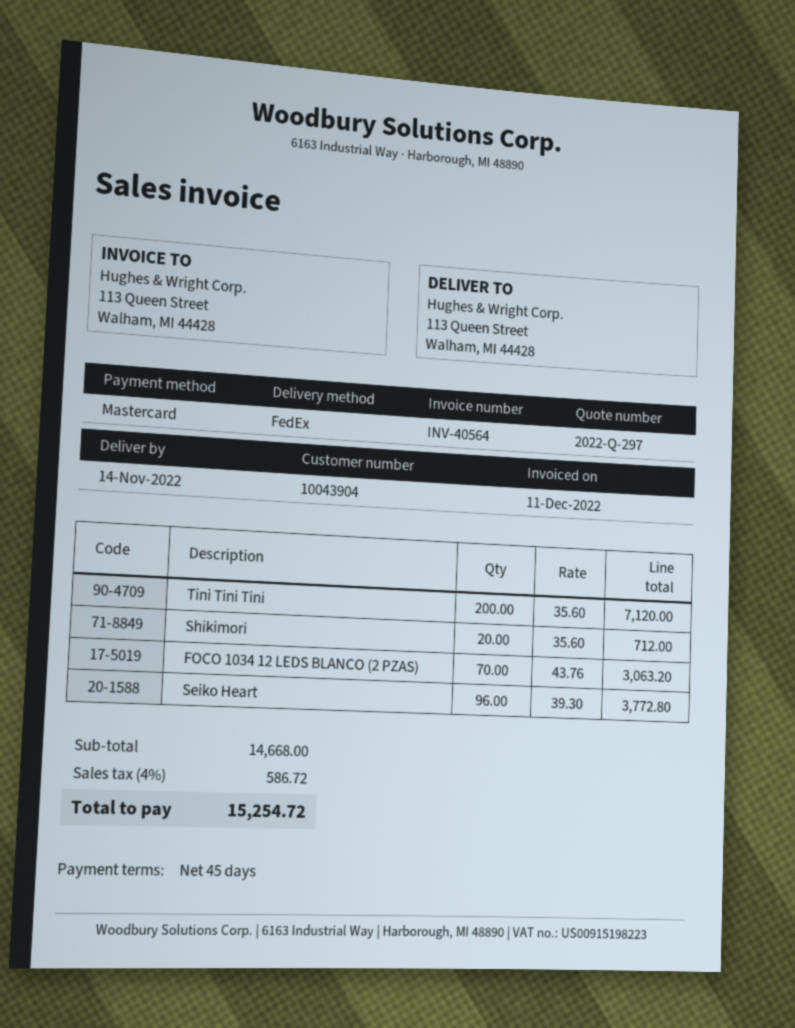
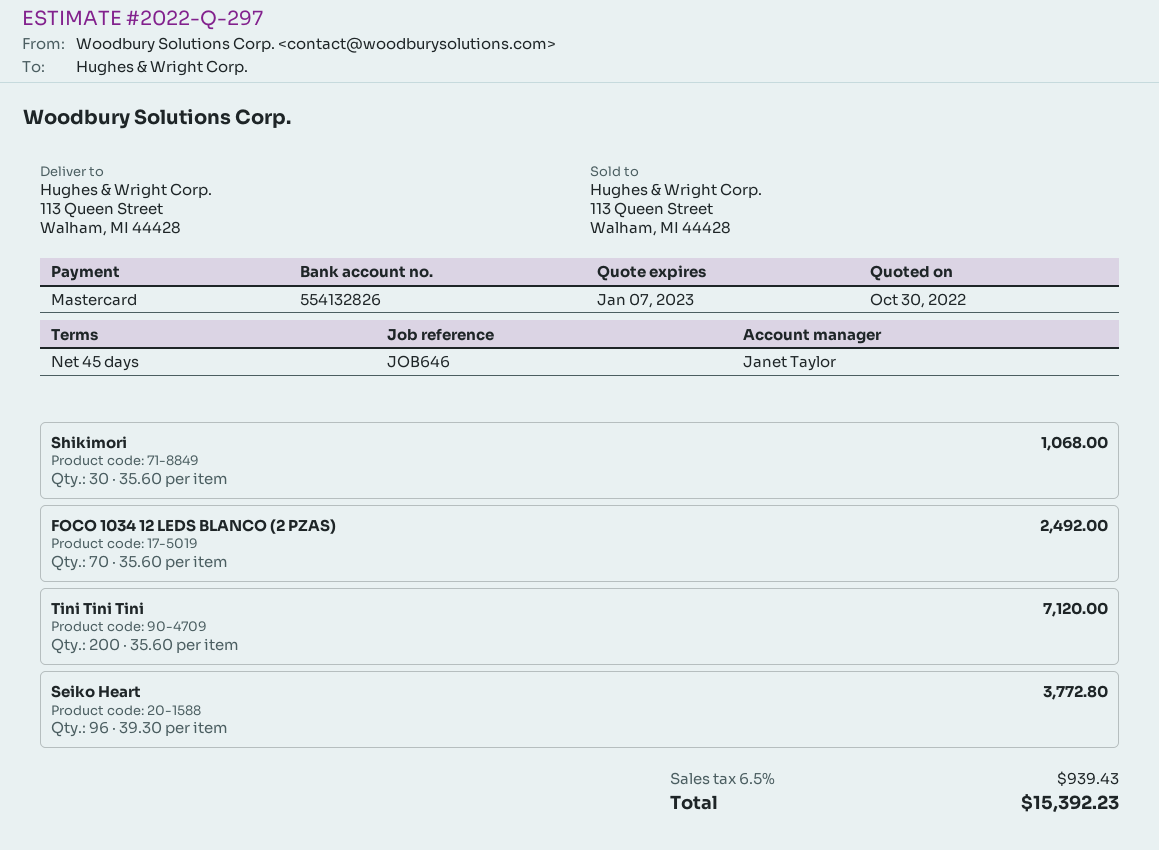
Shikimori: 20 x 35.60 = 712.00 -> 30 x 35.60 = 1068.00
FOCO 1034 12 LEDS BLANCO (2 PZAS): 70 x 43.76 = 3063.20 -> 70 x 35.60 = 2492.00
tax: 4% = 586.72 -> 6.5% = 939.43
total: 15254.72 -> 15392.23

